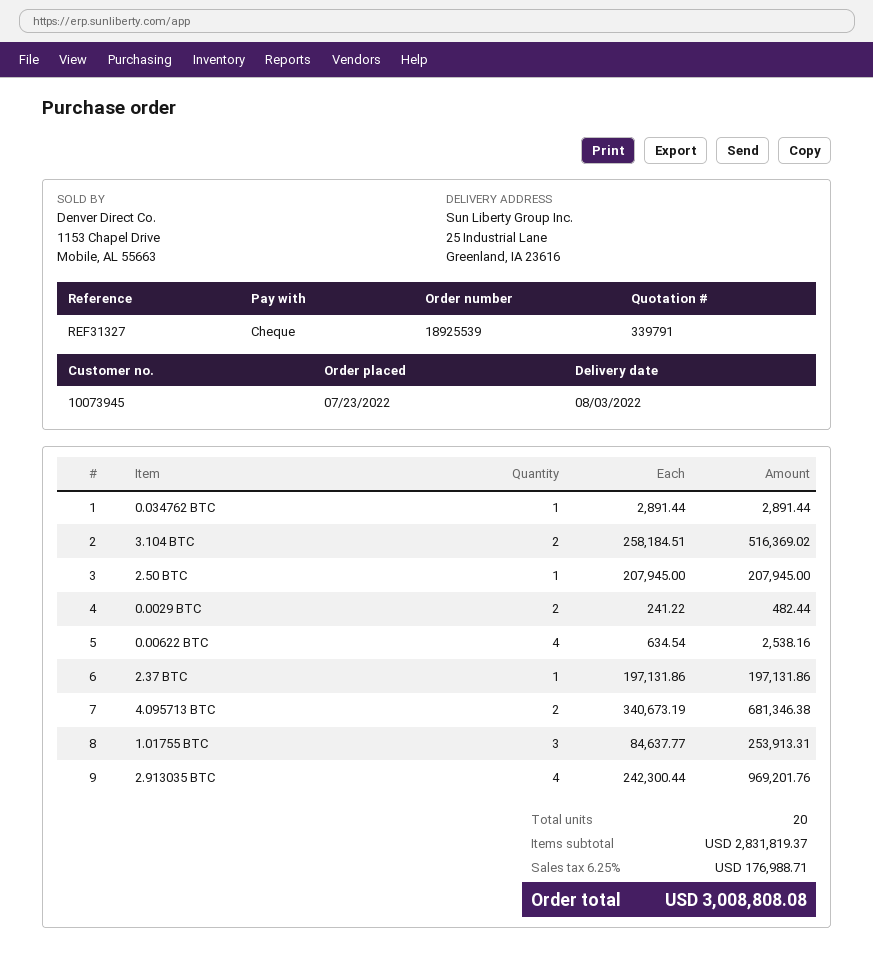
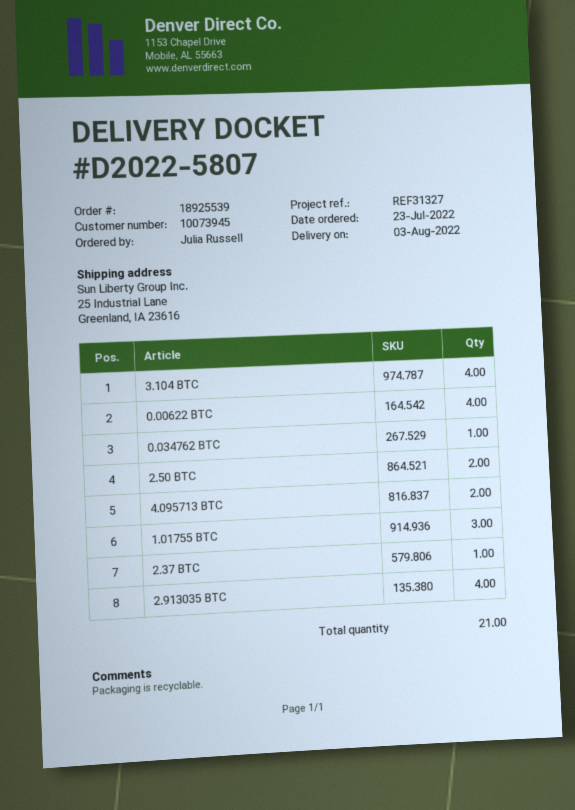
3.104 BTC: 2 -> 4
2.50 BTC: 1 -> 2
0.0029 BTC: 2 -> none
total quantity: 20 -> 21

